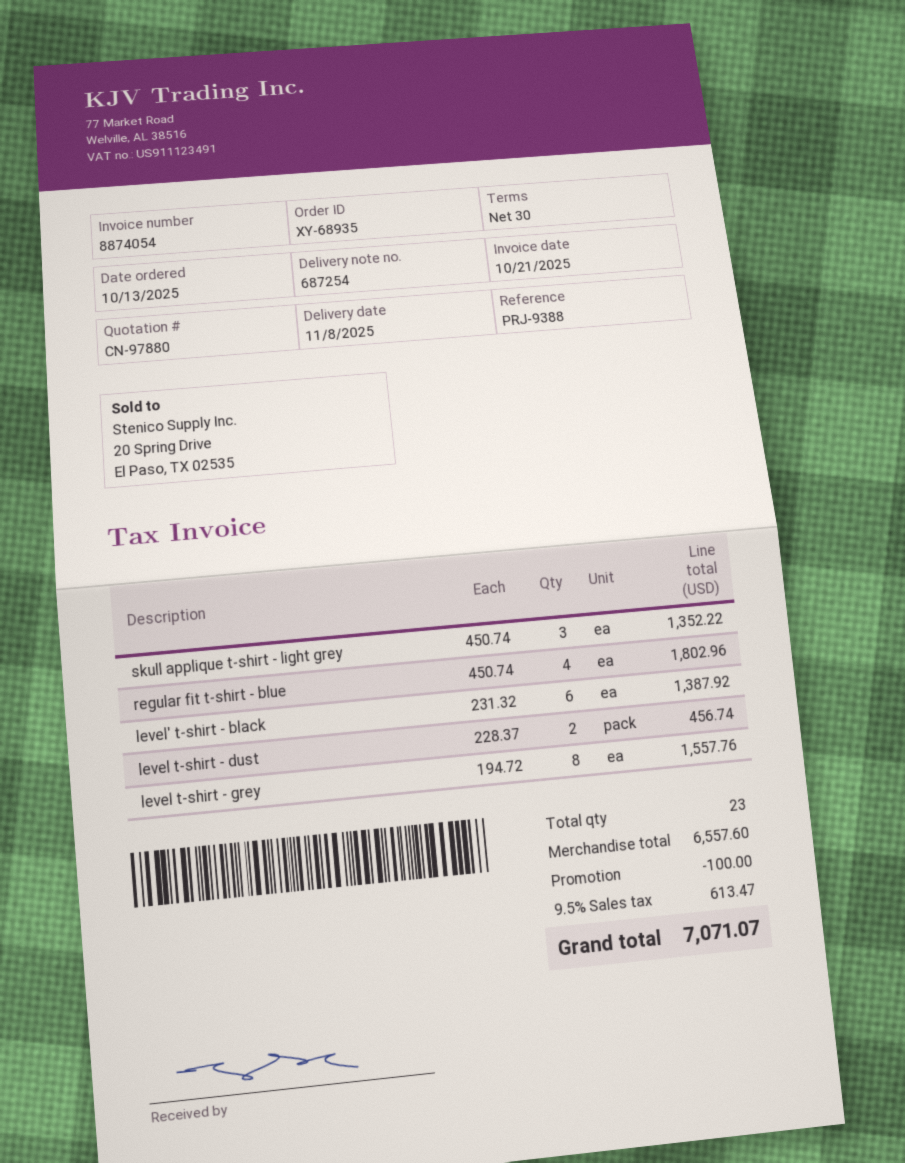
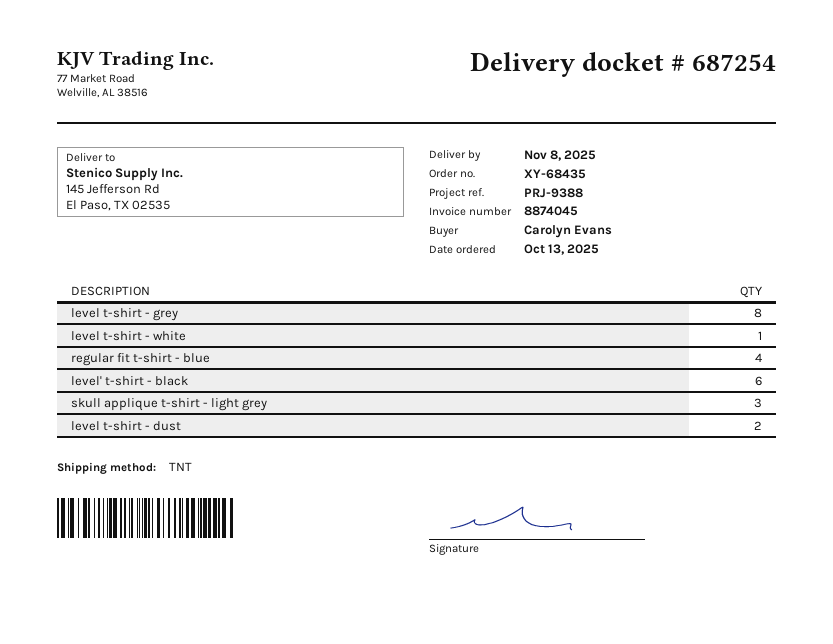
order number: XY-68935 -> XY-68435
invoice number: 8874054 -> 8874045
level t-shirt - white: none -> 1

